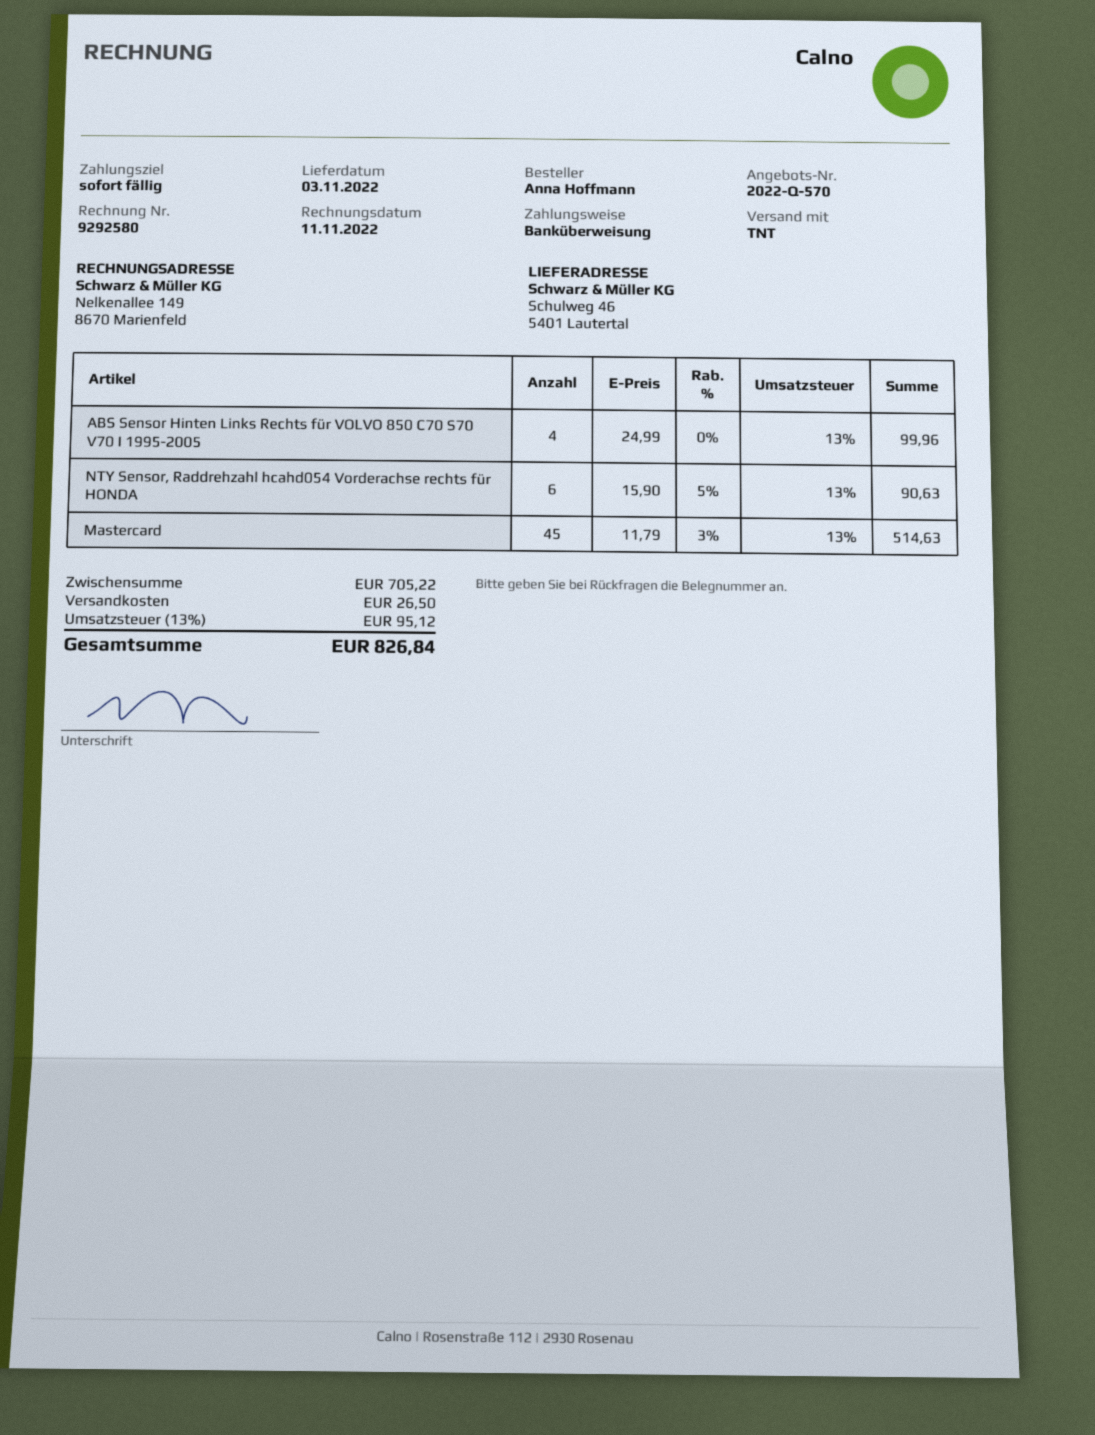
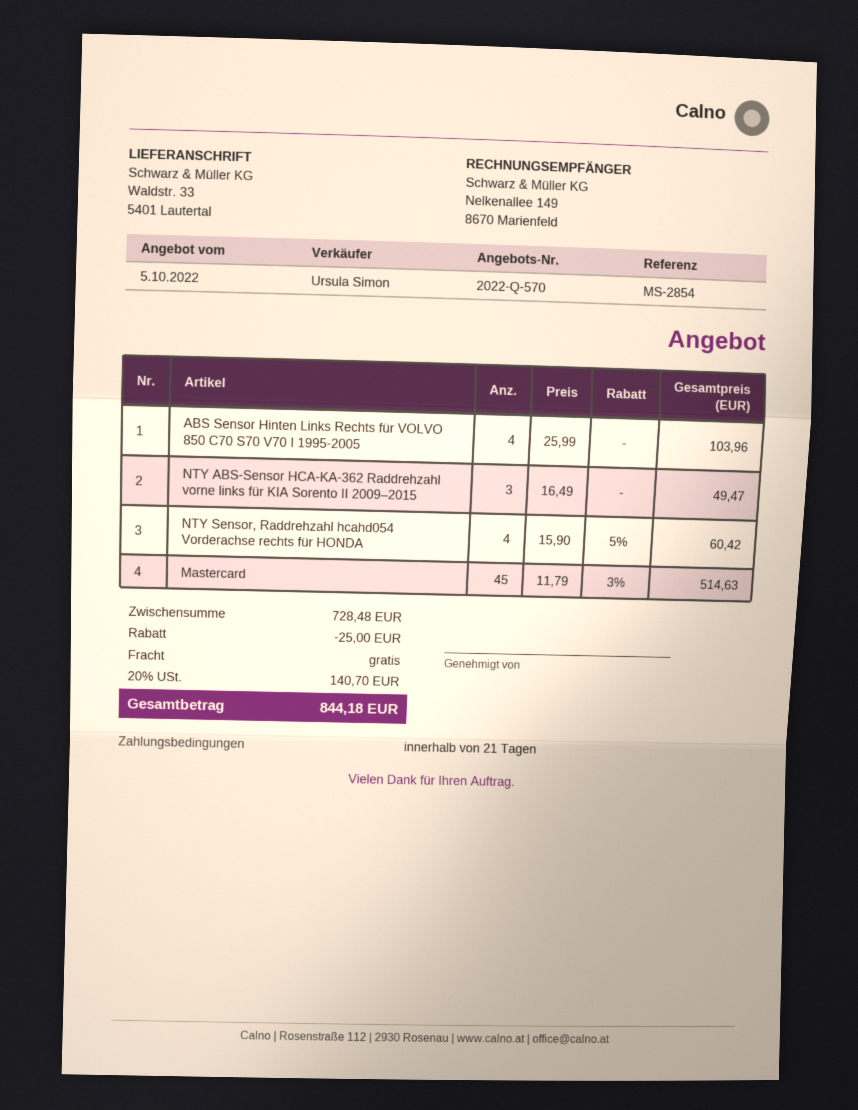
payment terms: on receipt -> 21 days
ship to: Schulweg 46, 5401 Lautertal -> Waldstr. 33, 5401 Lautertal
ABS Sensor Hinten Links Rechts für VOLVO 850 C70 S70 V70 I 1995-2005: 4 x 24.99 = 99.96 -> 4 x 25.99 = 103.96
NTY Sensor, Raddrehzahl hcahd054 Vorderachse rechts für HONDA: 6 x 15.90 - 5% = 90.63 -> 4 x 15.90 - 5% = 60.42
NTY ABS-Sensor HCA-KA-362 Raddrehzahl vorne links für KIA Sorento II 2009–2015: none -> 3 x 16.49 = 49.47
subtotal: 705.22 -> 728.48
discount: none -> 25.00
shipping: 26.50 -> 0.00
tax: 13% = 95.12 -> 20% = 140.70
total: 826.84 -> 844.18

